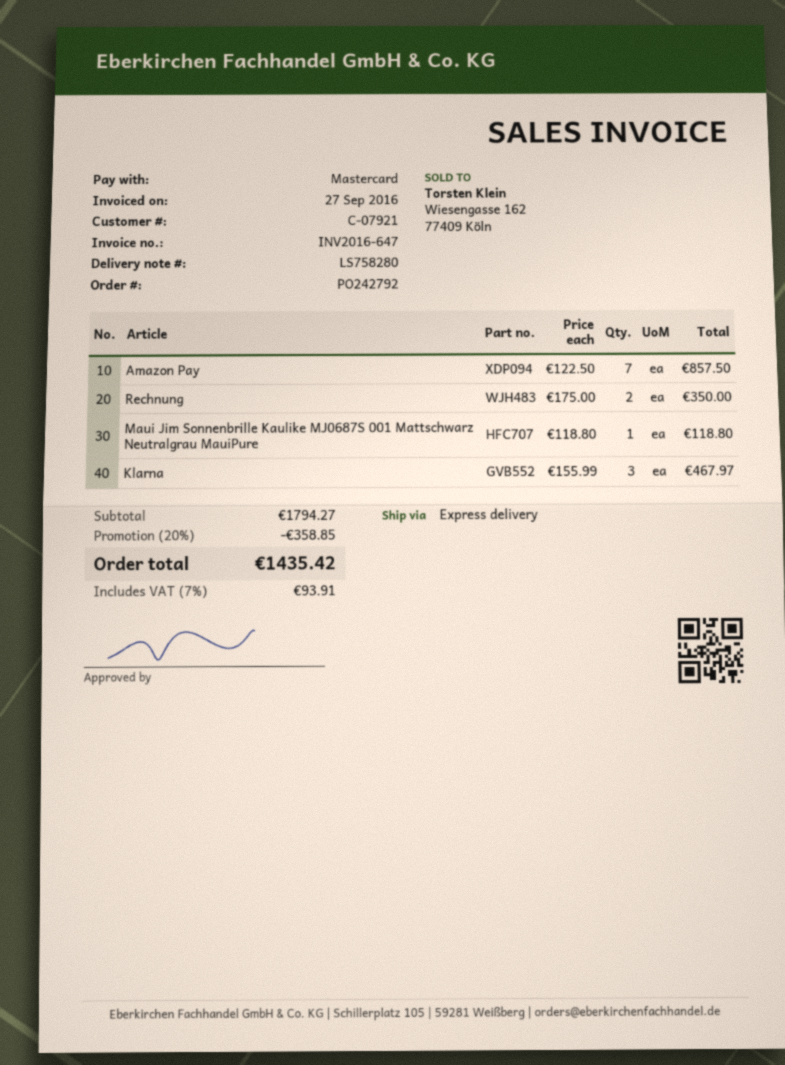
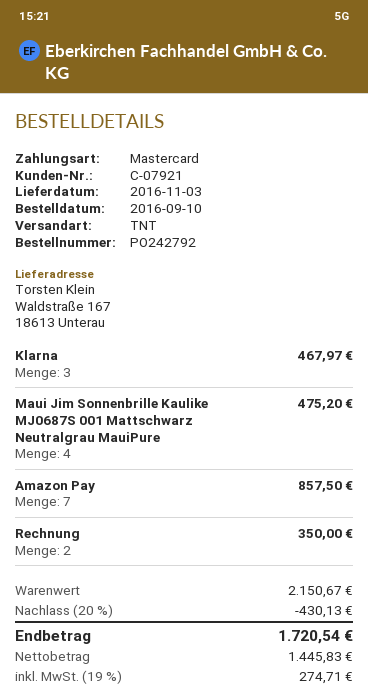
shipping method: express -> TNT
Maui Jim Sonnenbrille Kaulike MJ0687S 001 Mattschwarz Neutralgrau MauiPure: 1 for 118.80 -> 4 for 475.20
subtotal: 1794.27 -> 2150.67
discount: 20% = 358.85 -> 20% = 430.13
tax: 7% = 93.91 -> 19% = 274.71
total: 1435.42 -> 1720.54

